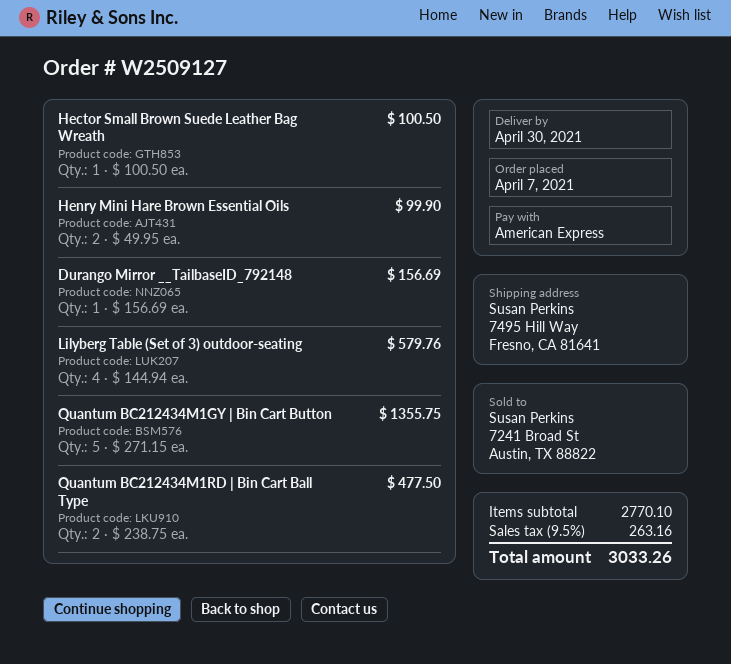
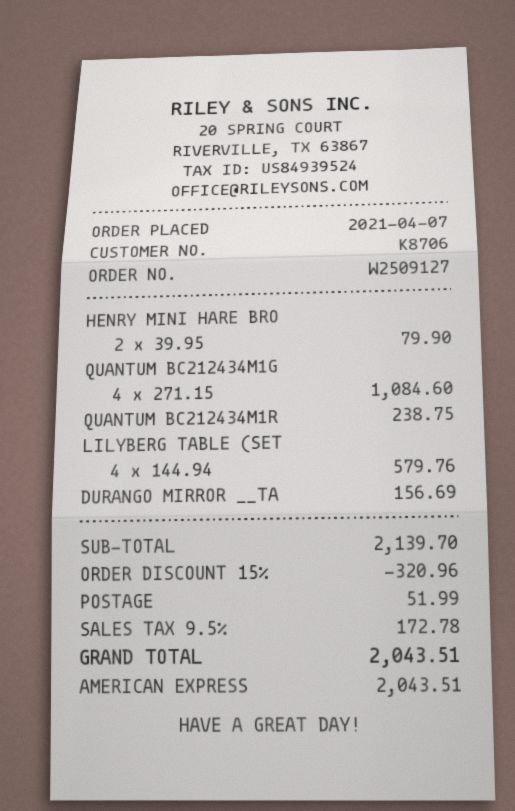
Hector Small Brown Suede Leather Bag Wreath: 1 x 100.50 = 100.50 -> none
Henry Mini Hare Brown Essential Oils: 2 x 49.95 = 99.90 -> 2 x 39.95 = 79.90
Quantum BC212434M1GY | Bin Cart Button: 5 x 271.15 = 1355.75 -> 4 x 271.15 = 1084.60
Quantum BC212434M1RD | Bin Cart Ball Type: 2 x 238.75 = 477.50 -> 1 x 238.75 = 238.75
subtotal: 2770.10 -> 2139.70
discount: none -> 15% = 320.96
shipping: none -> 51.99
tax: 9.5% = 263.16 -> 9.5% = 172.78
total: 3033.26 -> 2043.51

